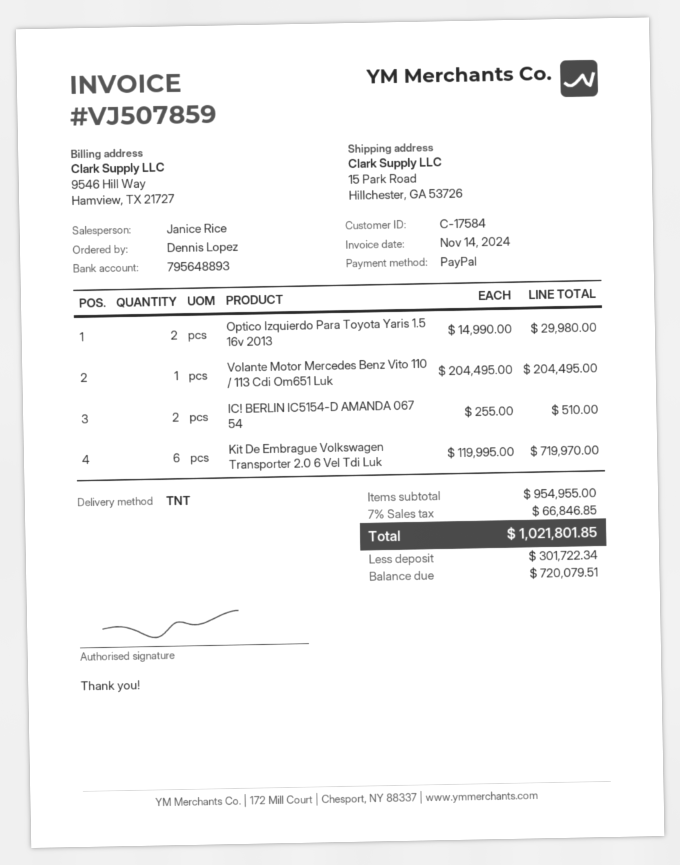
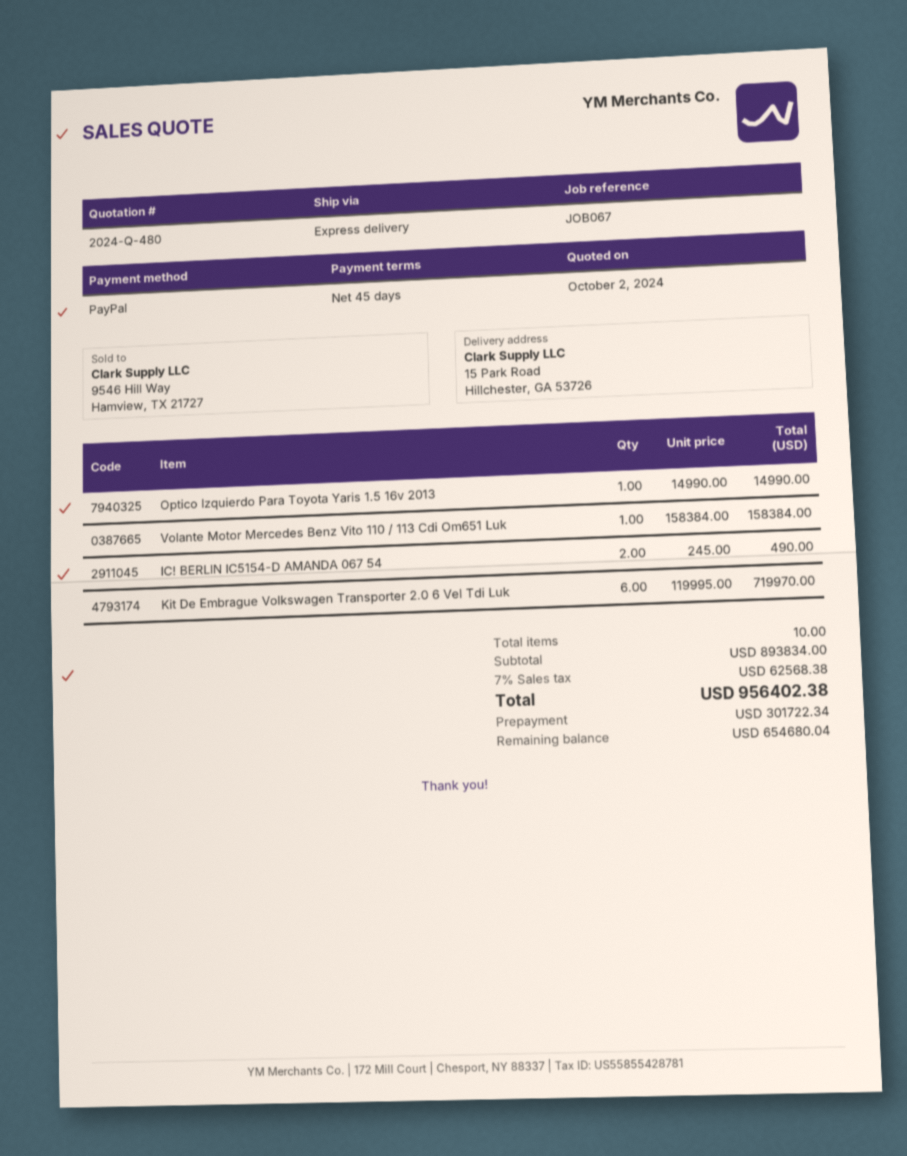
shipping method: TNT -> express
Optico Izquierdo Para Toyota Yaris 1.5 16v 2013: 2 x 14990.00 = 29980.00 -> 1 x 14990.00 = 14990.00
Volante Motor Mercedes Benz Vito 110 / 113 Cdi Om651 Luk: 1 x 204495.00 = 204495.00 -> 1 x 158384.00 = 158384.00
IC! BERLIN IC5154-D AMANDA 067 54: 2 x 255.00 = 510.00 -> 2 x 245.00 = 490.00
subtotal: 954955.00 -> 893834.00
tax: 7% = 66846.85 -> 7% = 62568.38
total: 1021801.85 -> 956402.38
balance: 720079.51 -> 654680.04

